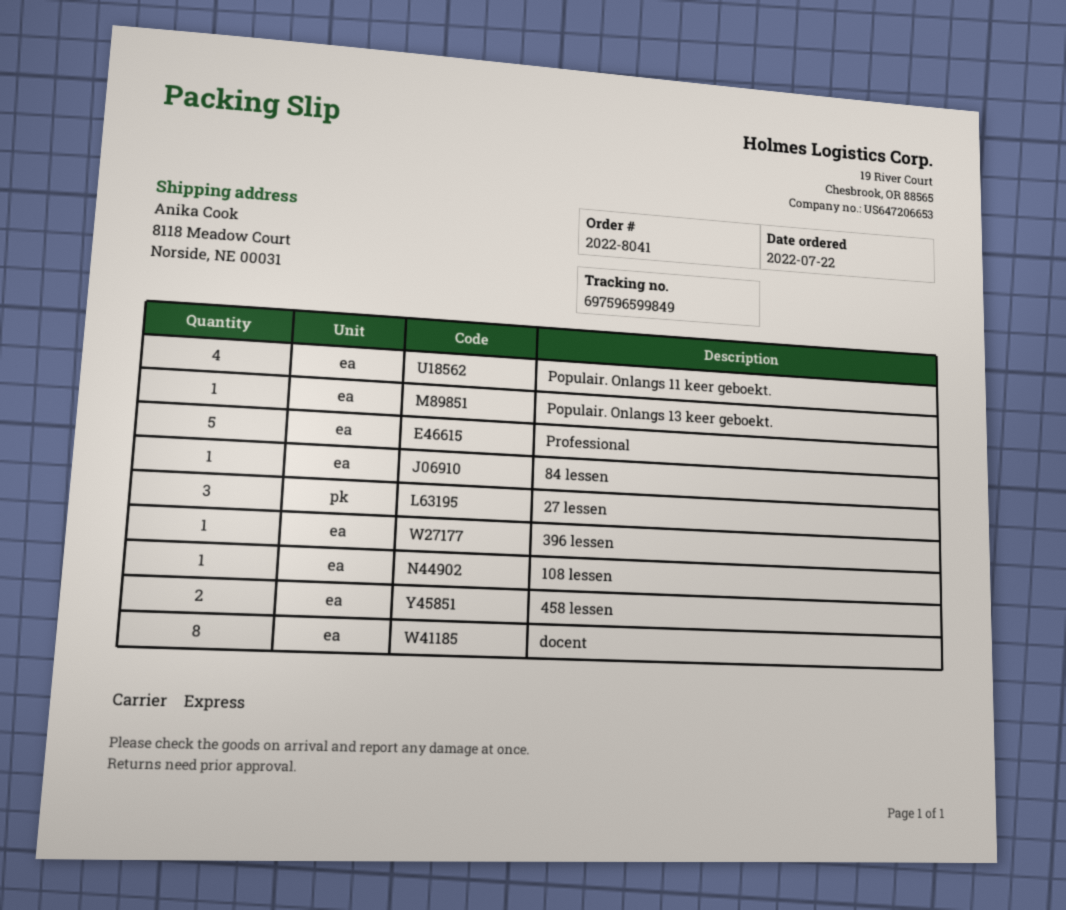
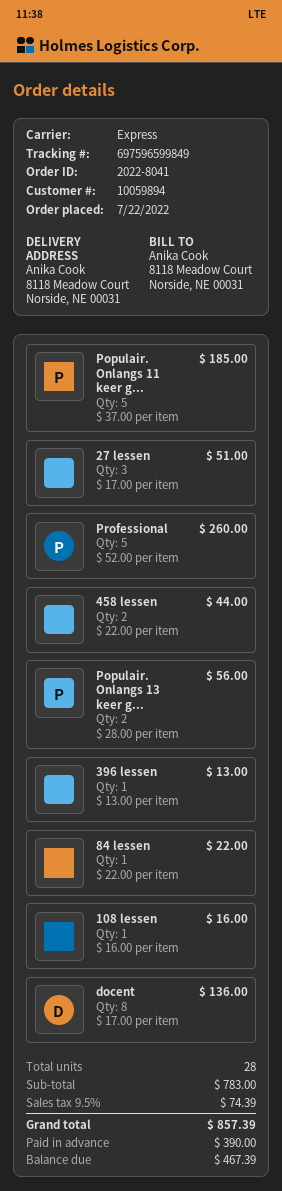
Populair. Onlangs 11 keer geboekt.: 4 -> 5
Populair. Onlangs 13 keer geboekt.: 1 -> 2

